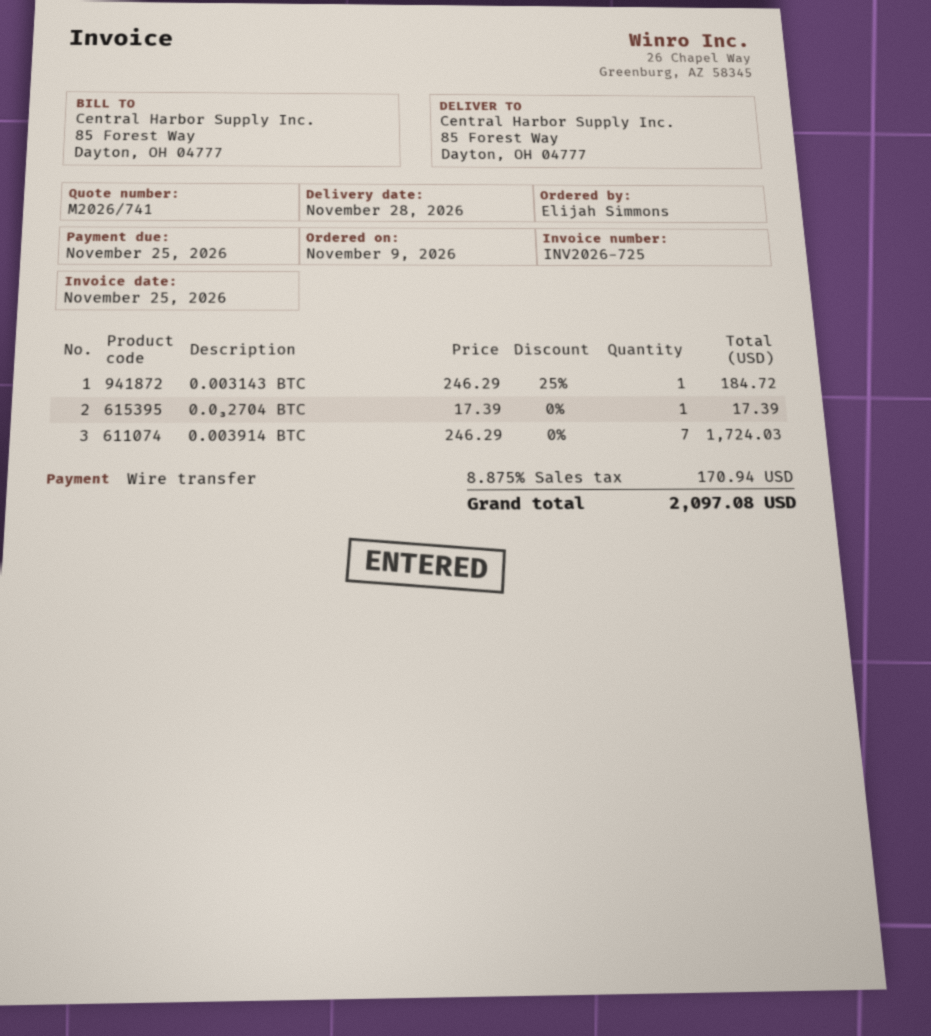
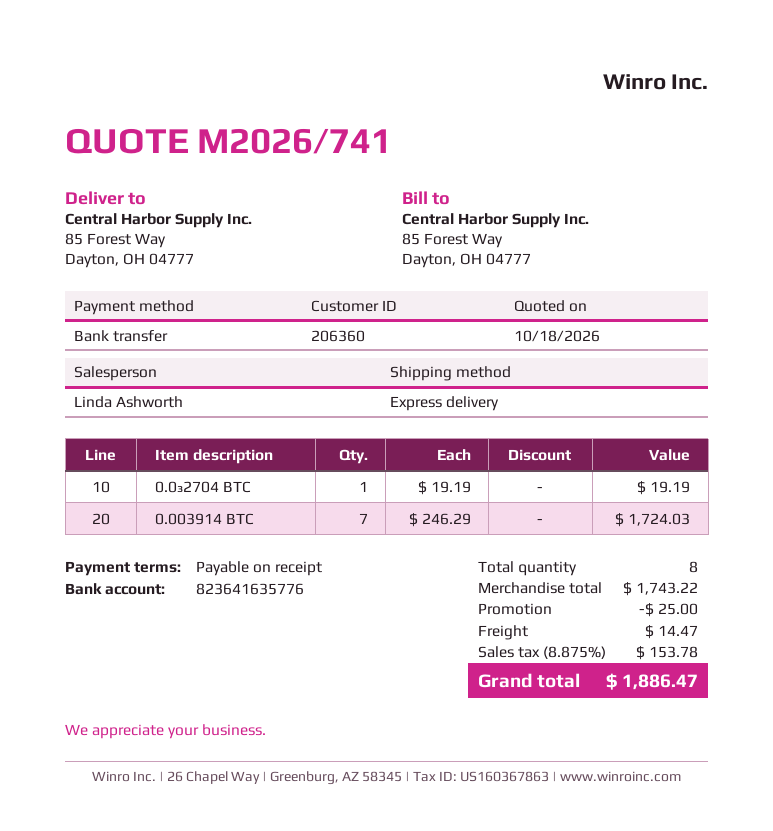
0.003143 BTC: 1 x 246.29 - 25% = 184.72 -> none
0.0₃2704 BTC: 1 x 17.39 = 17.39 -> 1 x 19.19 = 19.19
discount: none -> 25.00
shipping: none -> 14.47
tax: 8.875% = 170.94 -> 8.875% = 153.78
total: 2097.08 -> 1886.47

